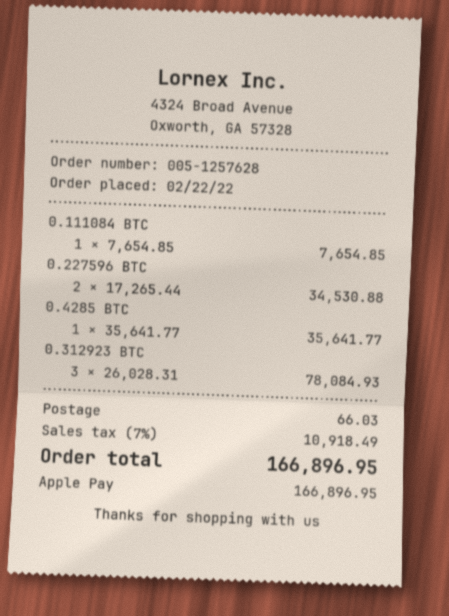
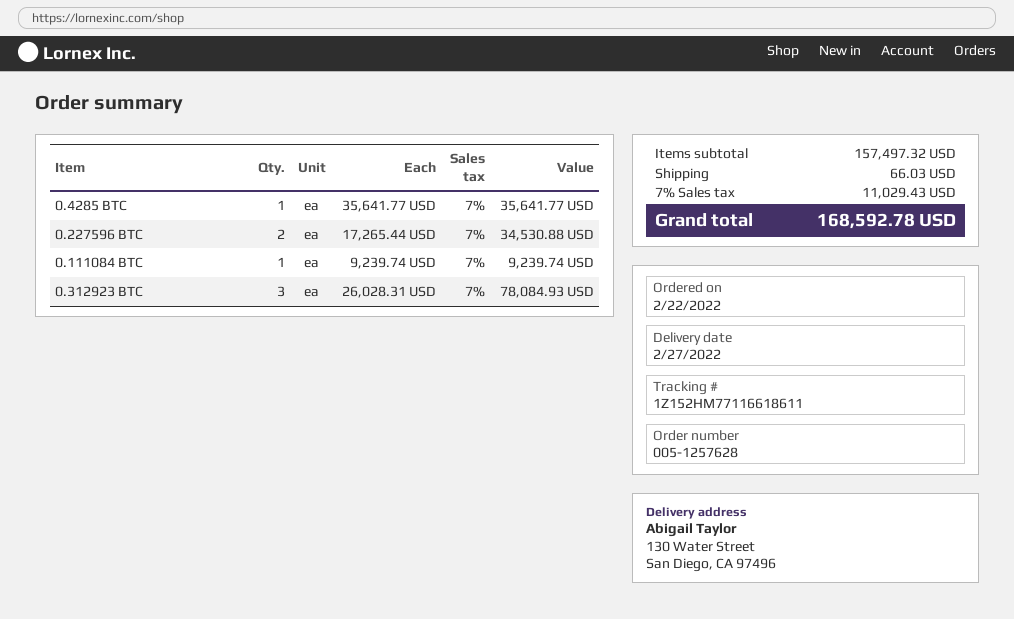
0.111084 BTC: 1 x 7654.85 = 7654.85 -> 1 x 9239.74 = 9239.74
tax: 7% = 10918.49 -> 7% = 11029.43
total: 166896.95 -> 168592.78

